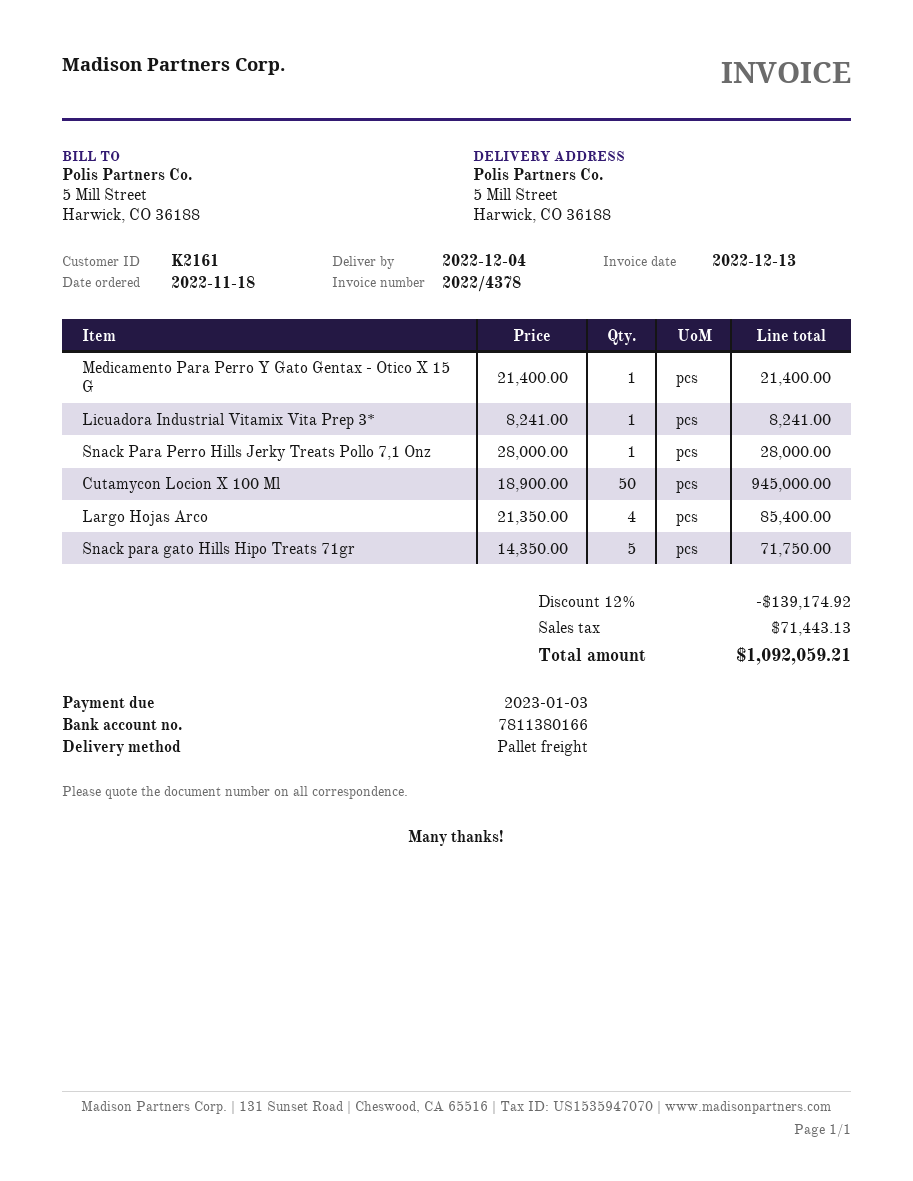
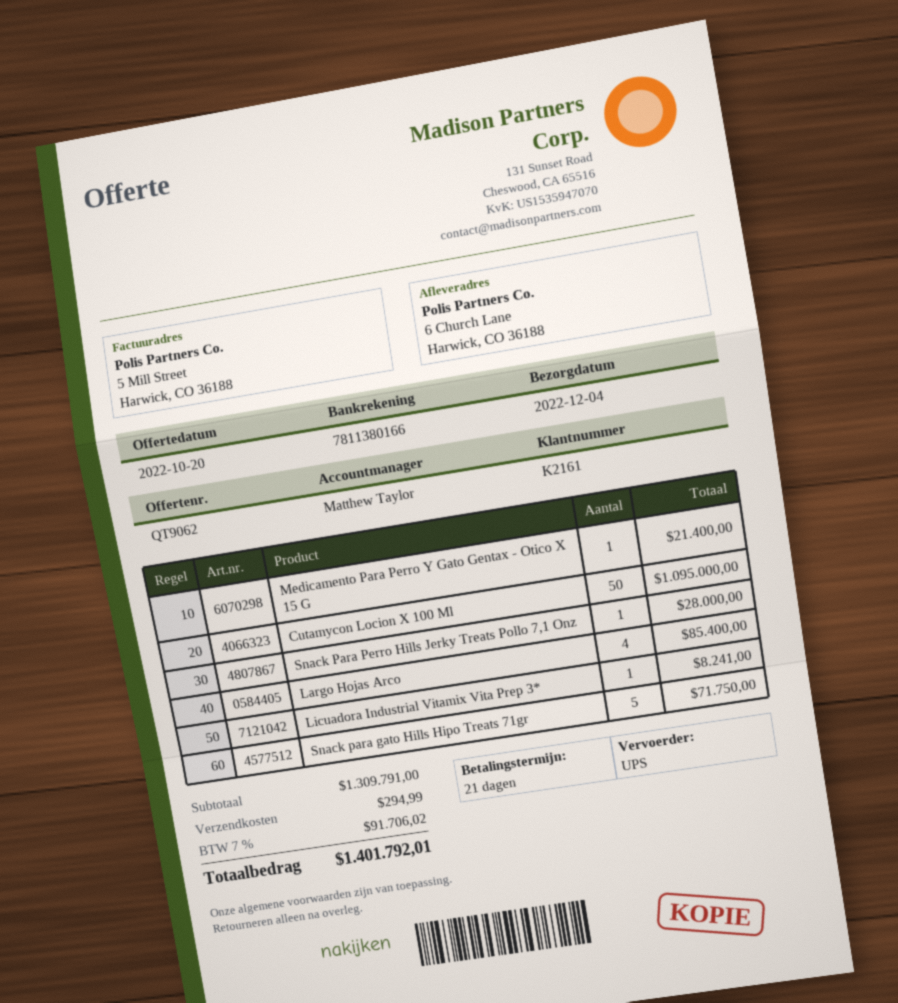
shipping method: pallet freight -> UPS
ship to: 5 Mill Street, Harwick, CO 36188 -> 6 Church Lane, Harwick, CO 36188
Cutamycon Locion X 100 Ml: 50 for 945000.00 -> 50 for 1095000.00
discount: 12% = 139174.92 -> none
shipping: none -> 294.99
tax: 71443.13 -> 91706.02
total: 1092059.21 -> 1401792.01

